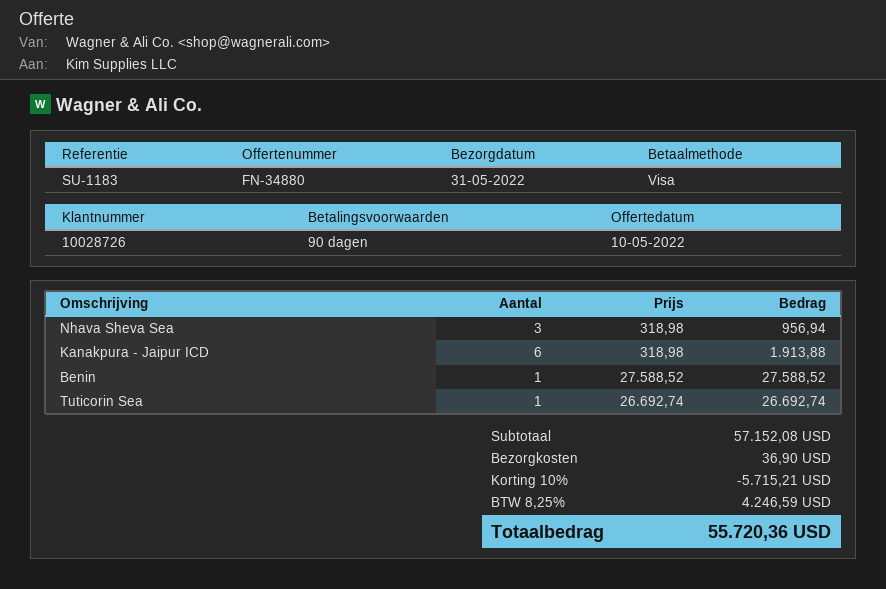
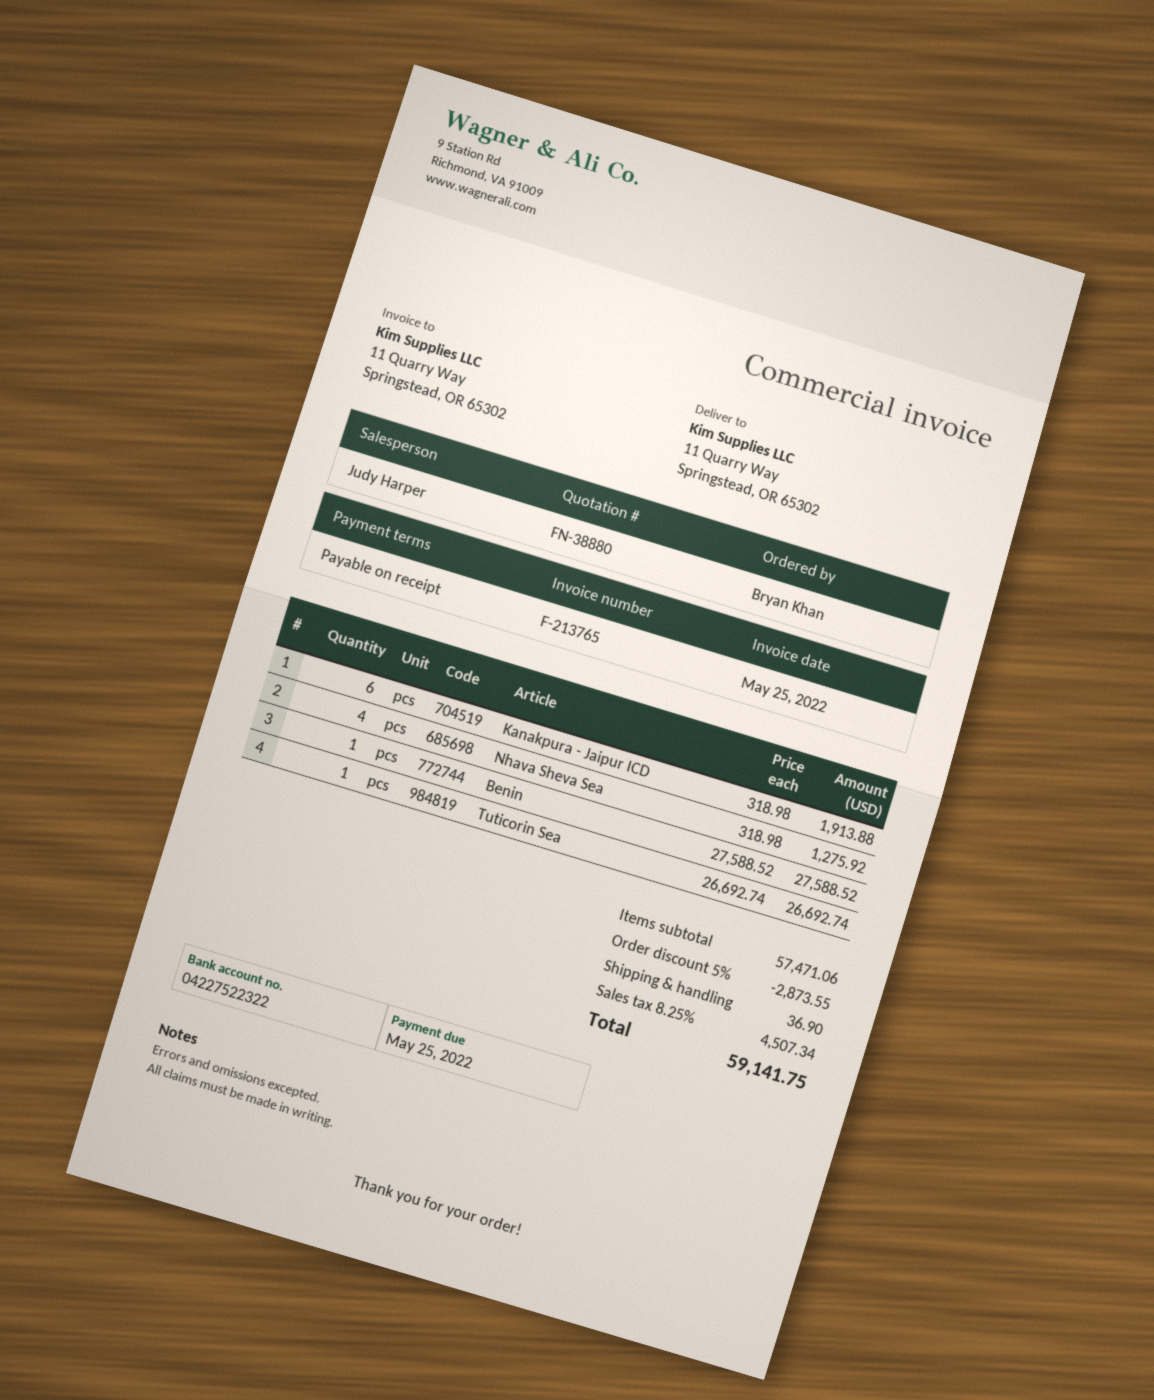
quote number: FN-34880 -> FN-38880
payment terms: 90 days -> on receipt
Nhava Sheva Sea: 3 x 318.98 = 956.94 -> 4 x 318.98 = 1275.92
subtotal: 57152.08 -> 57471.06
discount: 10% = 5715.21 -> 5% = 2873.55
tax: 8.25% = 4246.59 -> 8.25% = 4507.34
total: 55720.36 -> 59141.75

